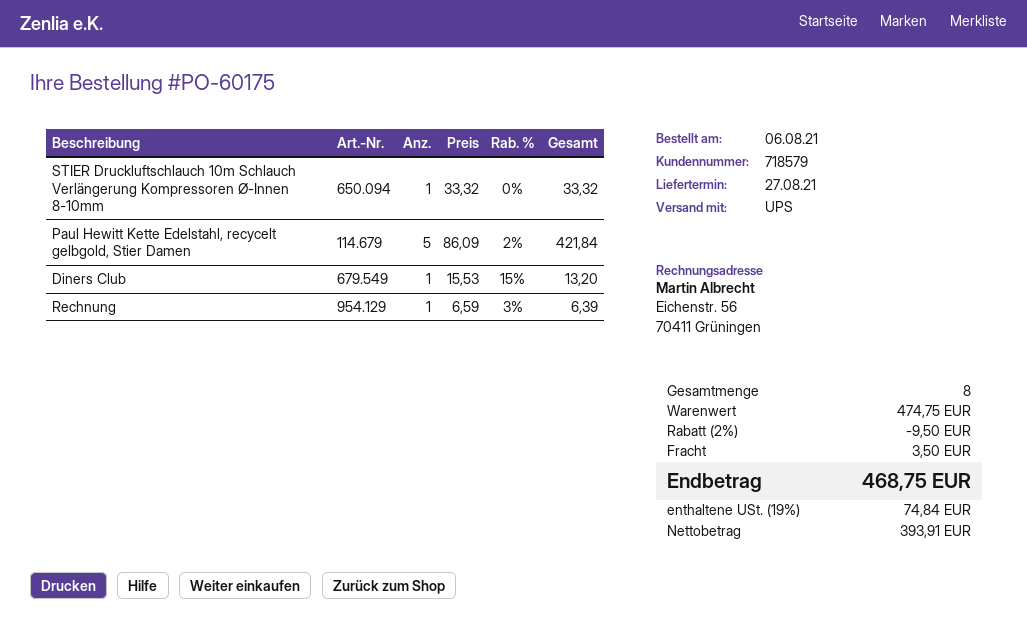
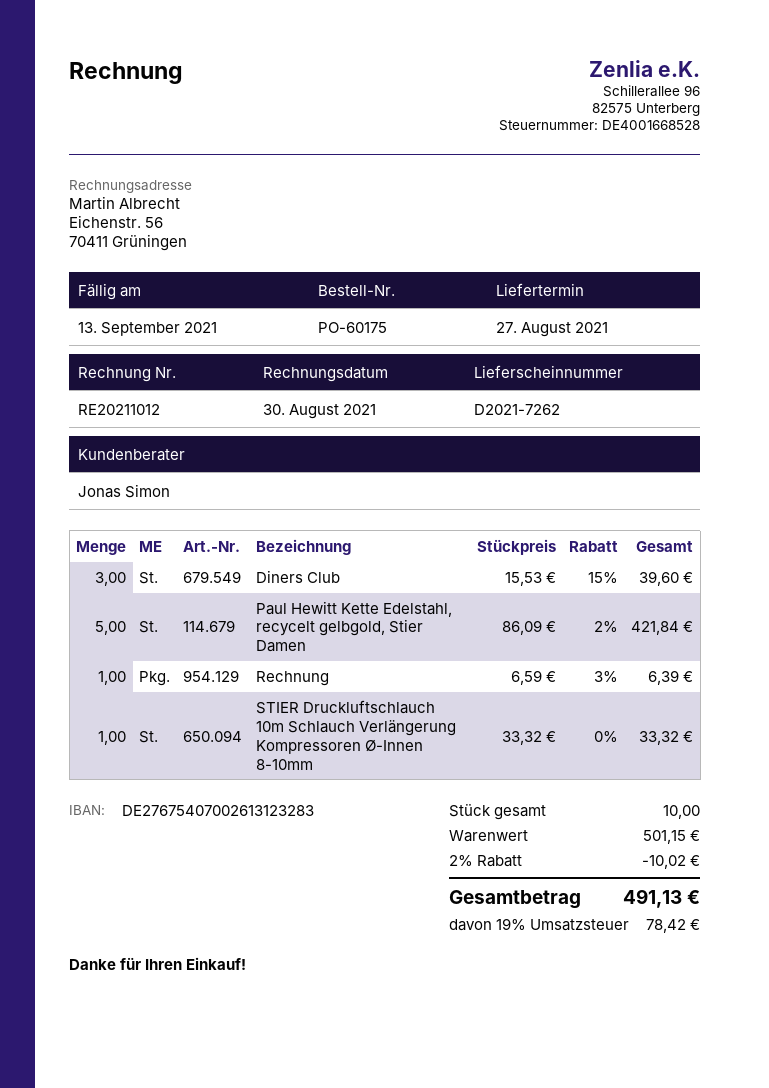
Diners Club: 1 x 15.53 - 15% = 13.20 -> 3 x 15.53 - 15% = 39.60
total quantity: 8 -> 10
subtotal: 474.75 -> 501.15
discount: 2% = 9.50 -> 2% = 10.02
shipping: 3.50 -> none
tax: 19% = 74.84 -> 19% = 78.42
total: 468.75 -> 491.13

